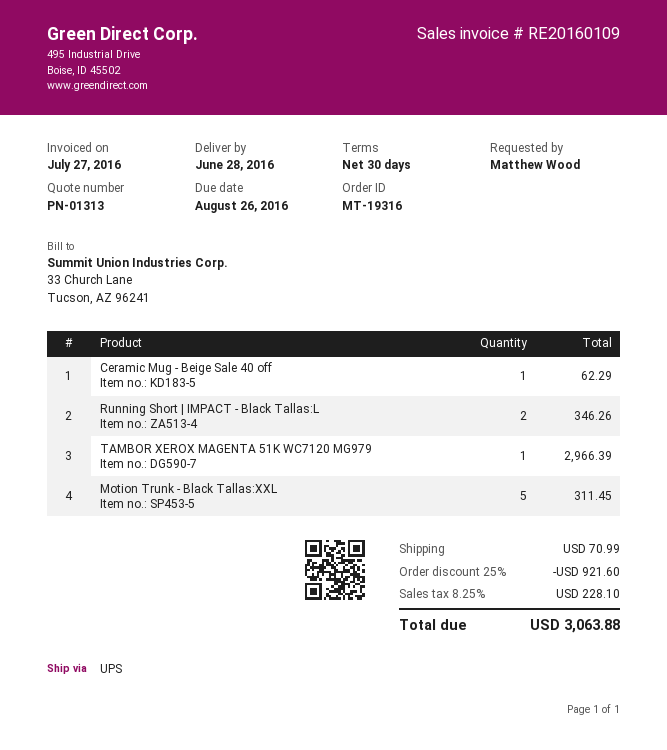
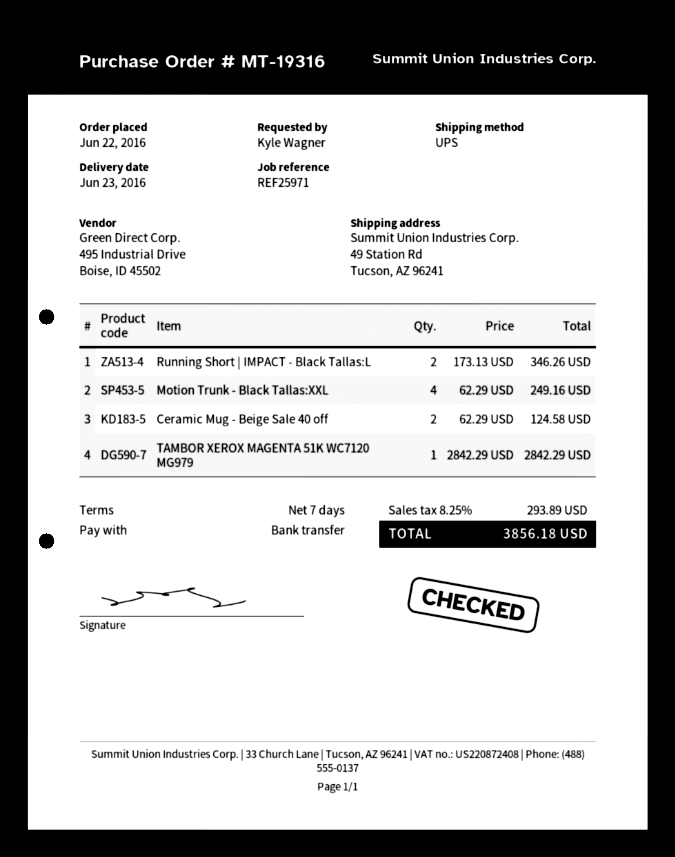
delivery date: 2016-06-28 -> 2016-06-23
payment terms: 30 days -> 7 days
ordered by: Matthew Wood -> Kyle Wagner
Ceramic Mug - Beige Sale 40 off: 1 for 62.29 -> 2 for 124.58
TAMBOR XEROX MAGENTA 51K WC7120 MG979: 1 for 2966.39 -> 1 for 2842.29
Motion Trunk - Black Tallas:XXL: 5 for 311.45 -> 4 for 249.16
discount: 25% = 921.60 -> none
shipping: 70.99 -> none
tax: 8.25% = 228.10 -> 8.25% = 293.89
total: 3063.88 -> 3856.18

